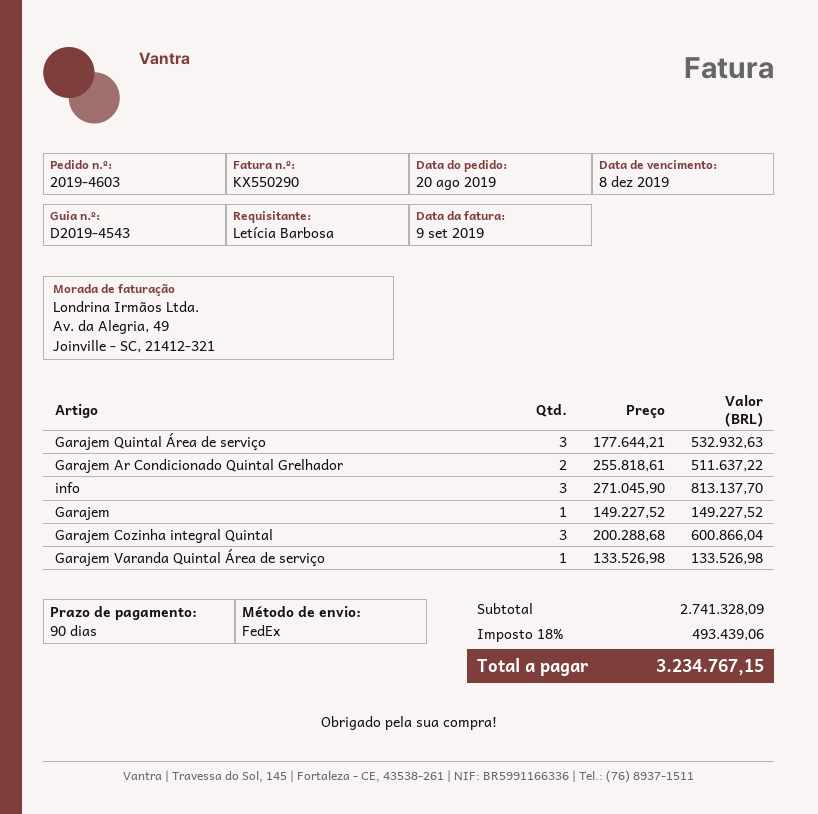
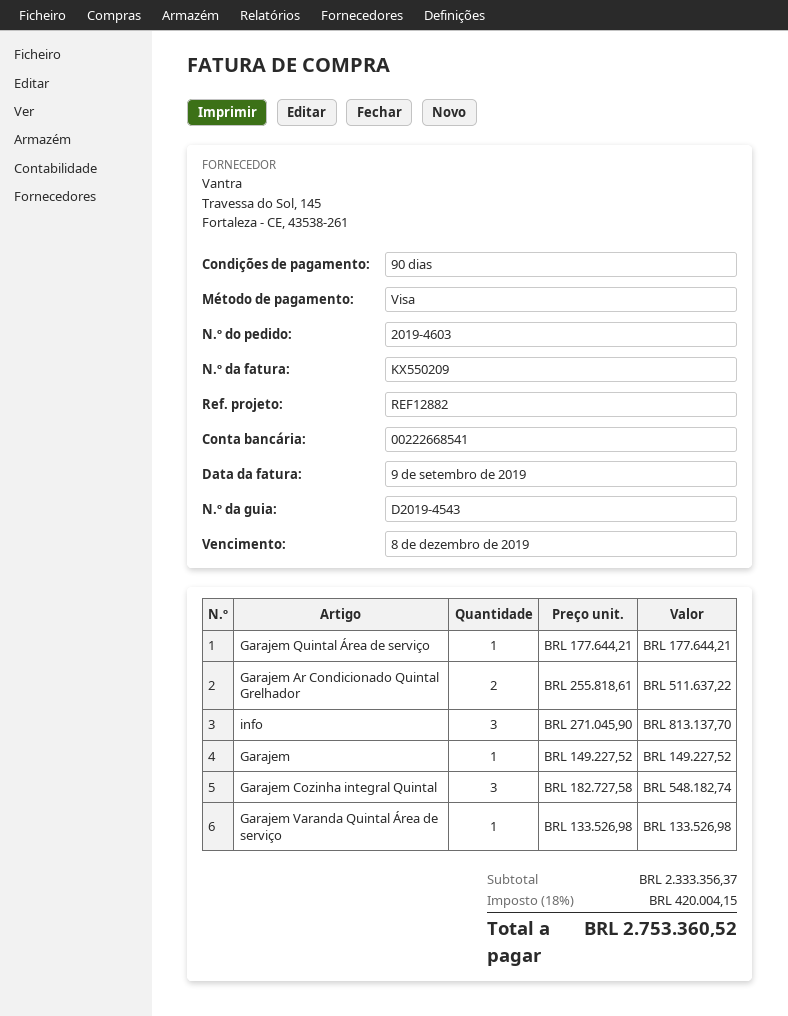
invoice number: KX550290 -> KX550209
Garajem Quintal Área de serviço: 3 x 177644.21 = 532932.63 -> 1 x 177644.21 = 177644.21
Garajem Cozinha integral Quintal: 3 x 200288.68 = 600866.04 -> 3 x 182727.58 = 548182.74
subtotal: 2741328.09 -> 2333356.37
tax: 18% = 493439.06 -> 18% = 420004.15
total: 3234767.15 -> 2753360.52

